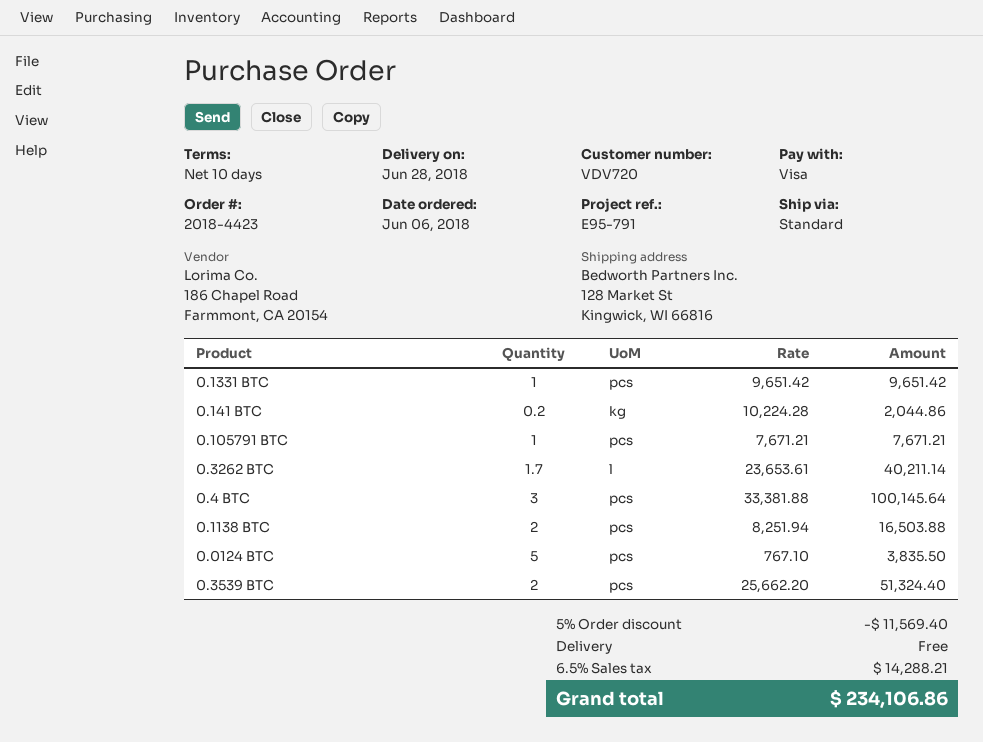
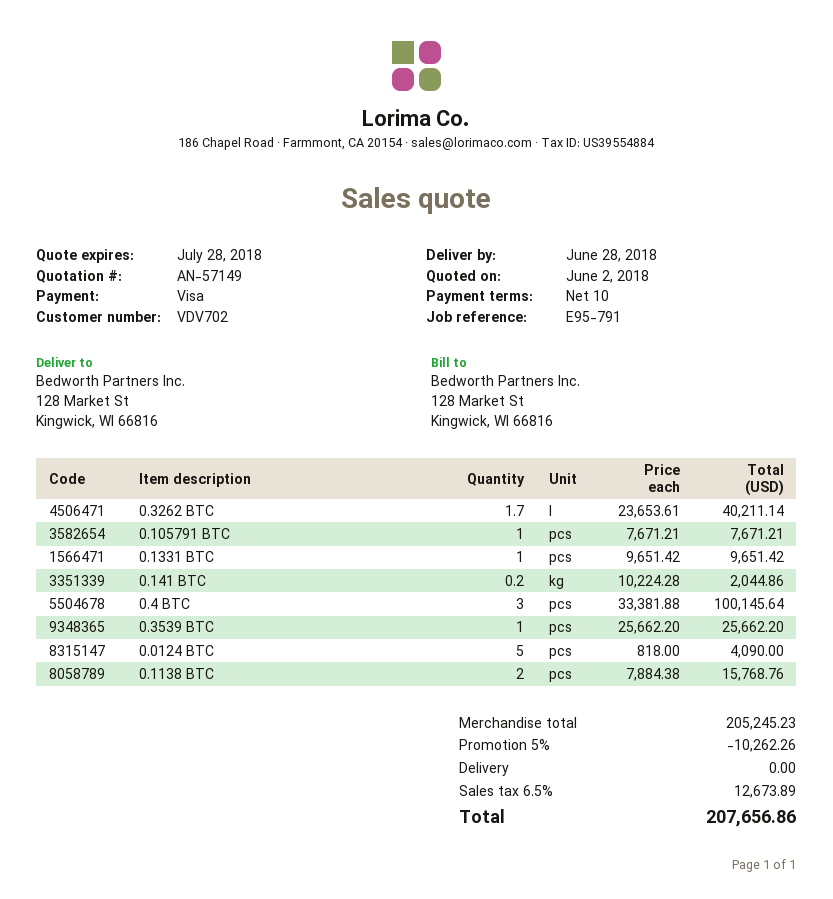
customer number: VDV720 -> VDV702
0.1138 BTC: 2 x 8251.94 = 16503.88 -> 2 x 7884.38 = 15768.76
0.0124 BTC: 5 x 767.10 = 3835.50 -> 5 x 818.00 = 4090.00
0.3539 BTC: 2 x 25662.20 = 51324.40 -> 1 x 25662.20 = 25662.20
discount: 5% = 11569.40 -> 5% = 10262.26
tax: 6.5% = 14288.21 -> 6.5% = 12673.89
total: 234106.86 -> 207656.86

